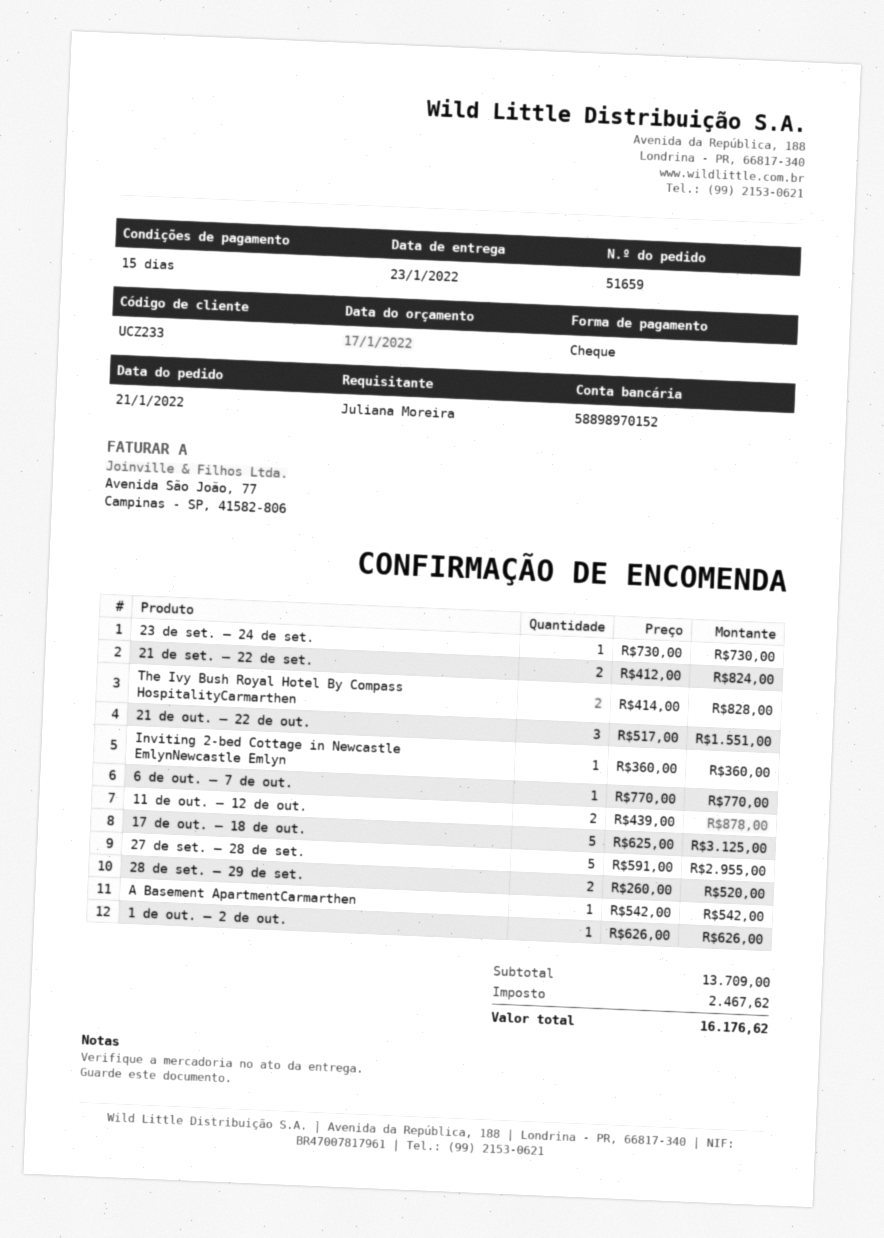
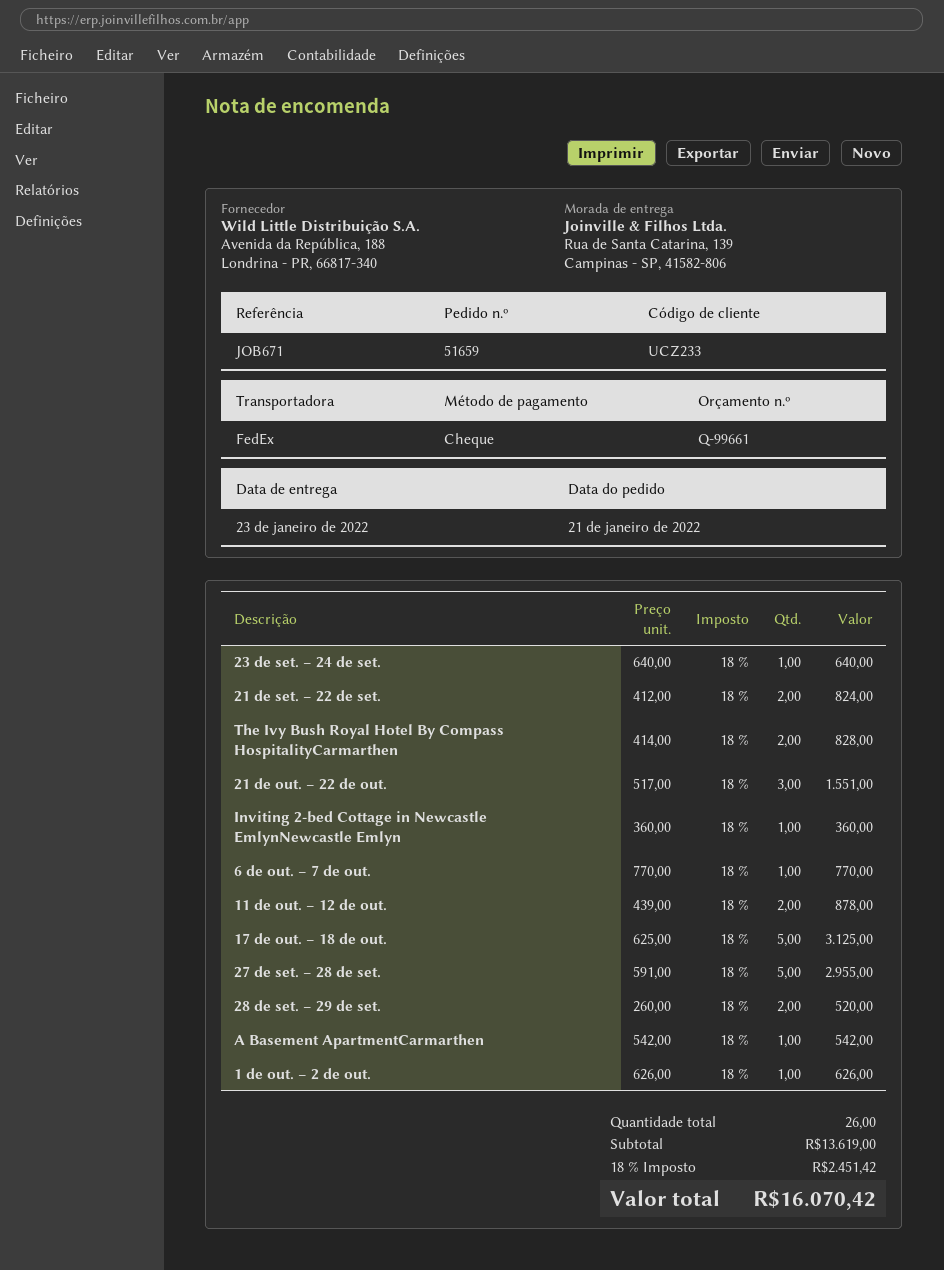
23 de set. – 24 de set.: 1 x 730.00 = 730.00 -> 1 x 640.00 = 640.00
subtotal: 13709.00 -> 13619.00
tax: 2467.62 -> 2451.42
total: 16176.62 -> 16070.42

